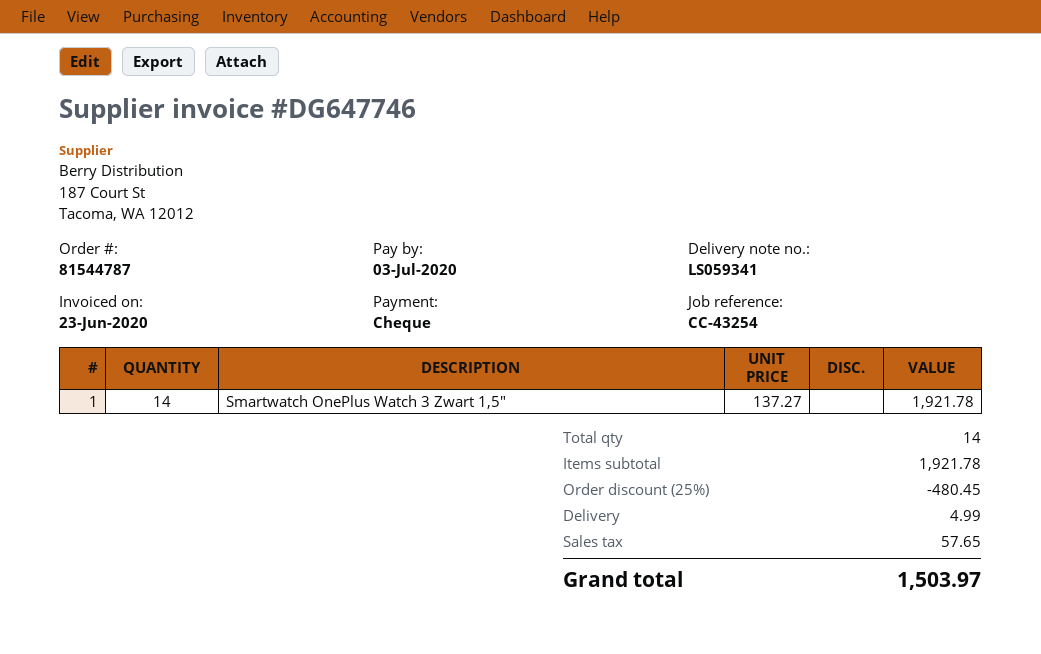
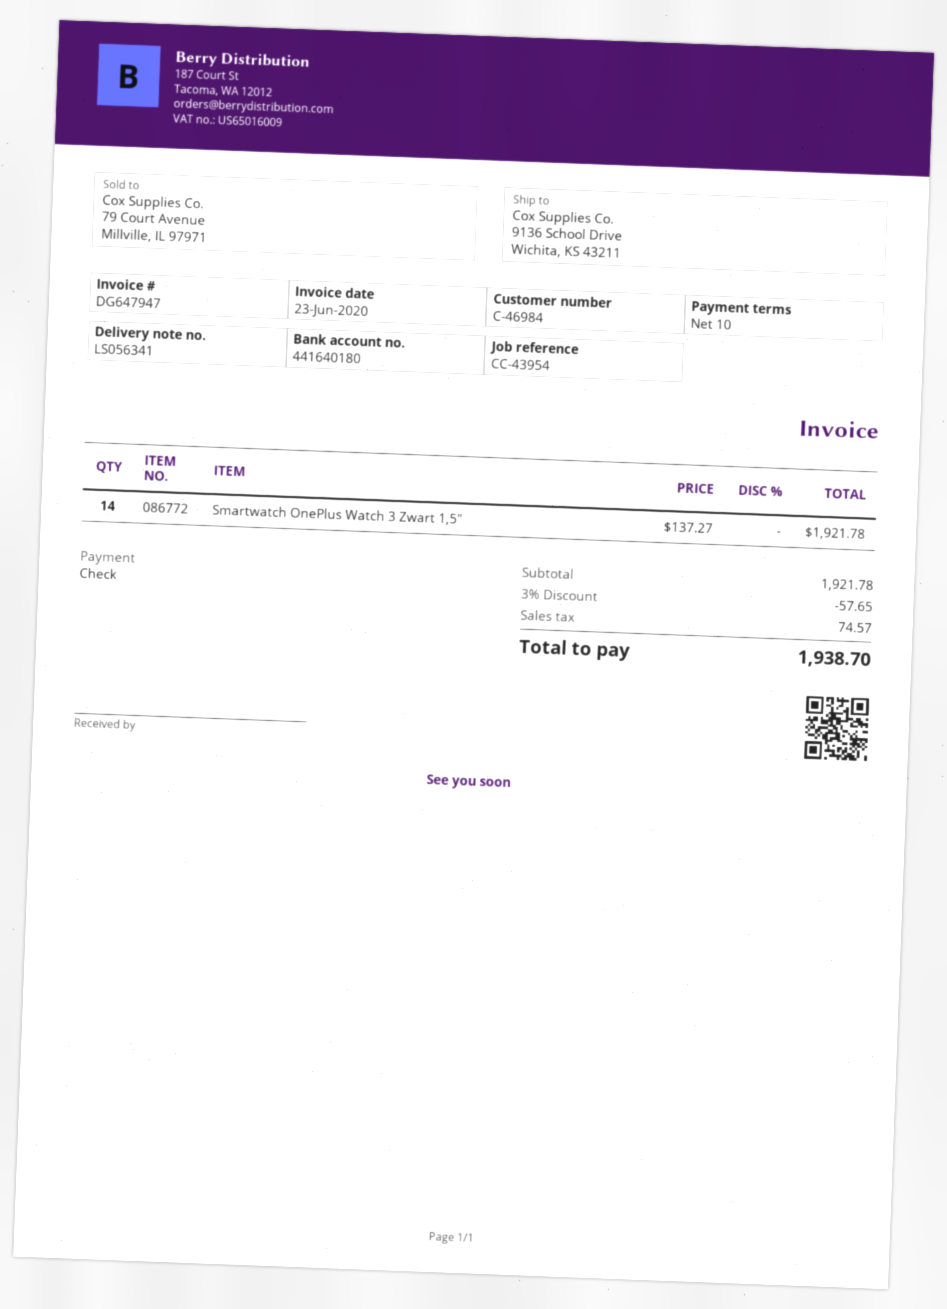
delivery note number: LS059341 -> LS056341
invoice number: DG647746 -> DG647947
reference: CC-43254 -> CC-43954
discount: 25% = 480.45 -> 3% = 57.65
shipping: 4.99 -> none
tax: 57.65 -> 74.57
total: 1503.97 -> 1938.70

